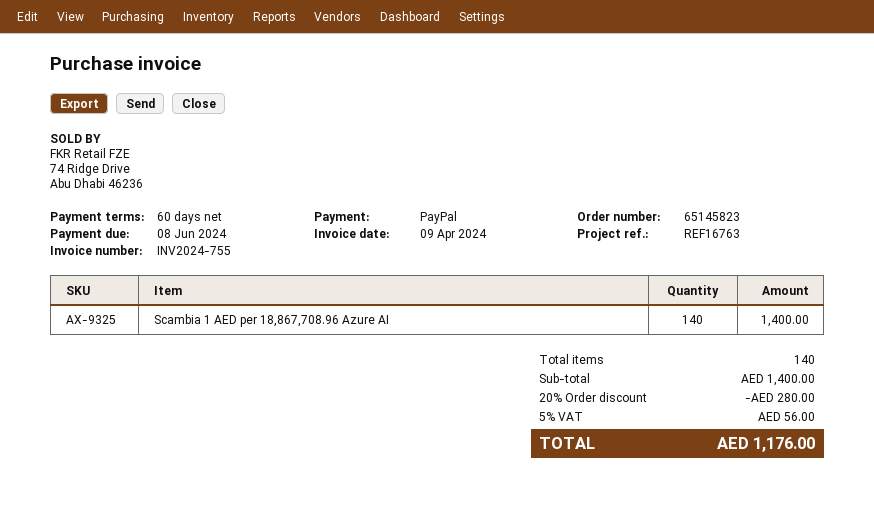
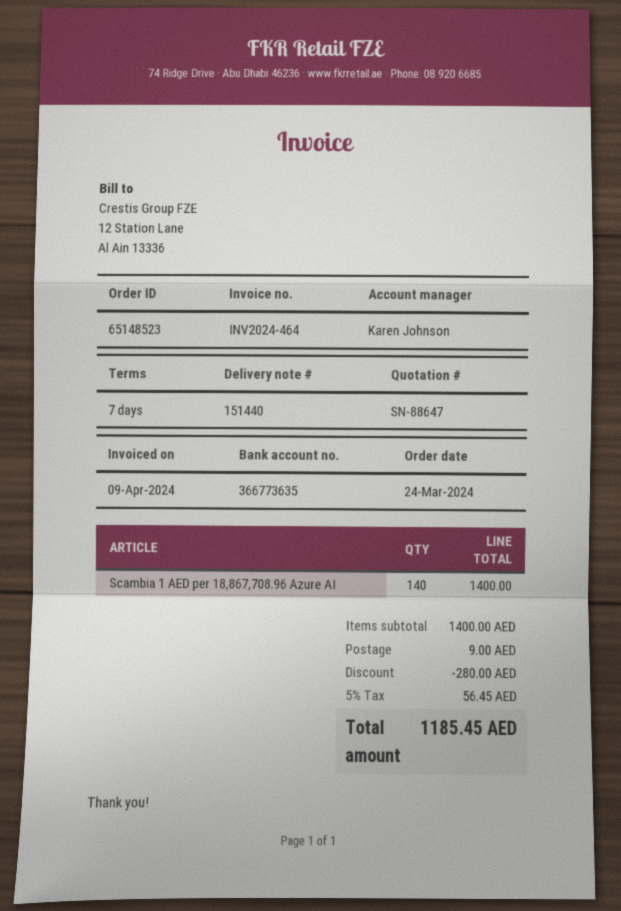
order number: 65145823 -> 65148523
invoice number: INV2024-755 -> INV2024-464
payment terms: 60 days -> 7 days
shipping: none -> 9.00
tax: 5% = 56.00 -> 5% = 56.45
total: 1176.00 -> 1185.45

